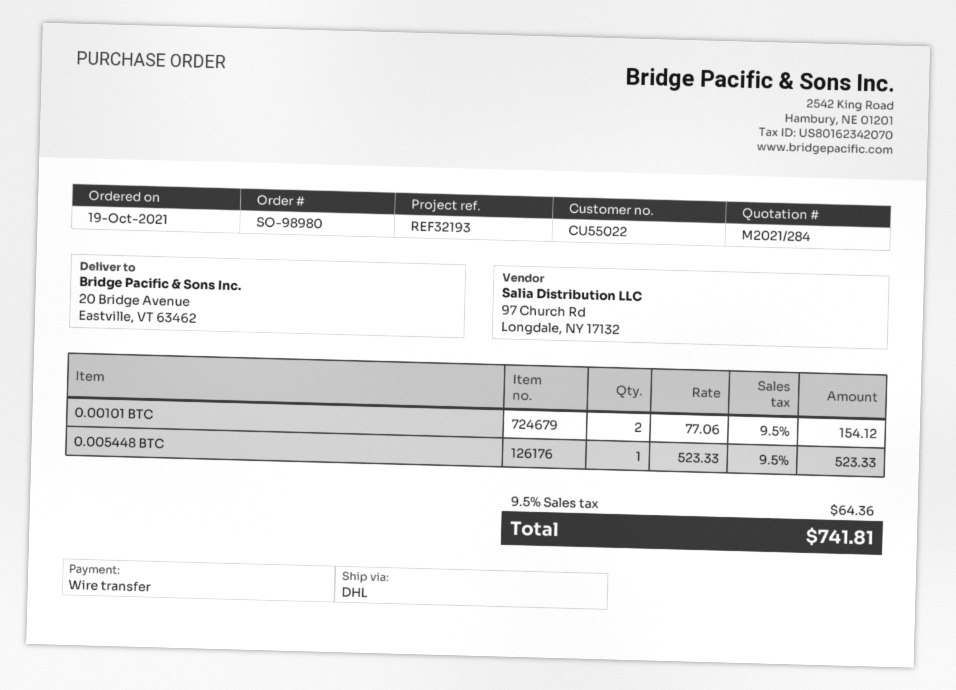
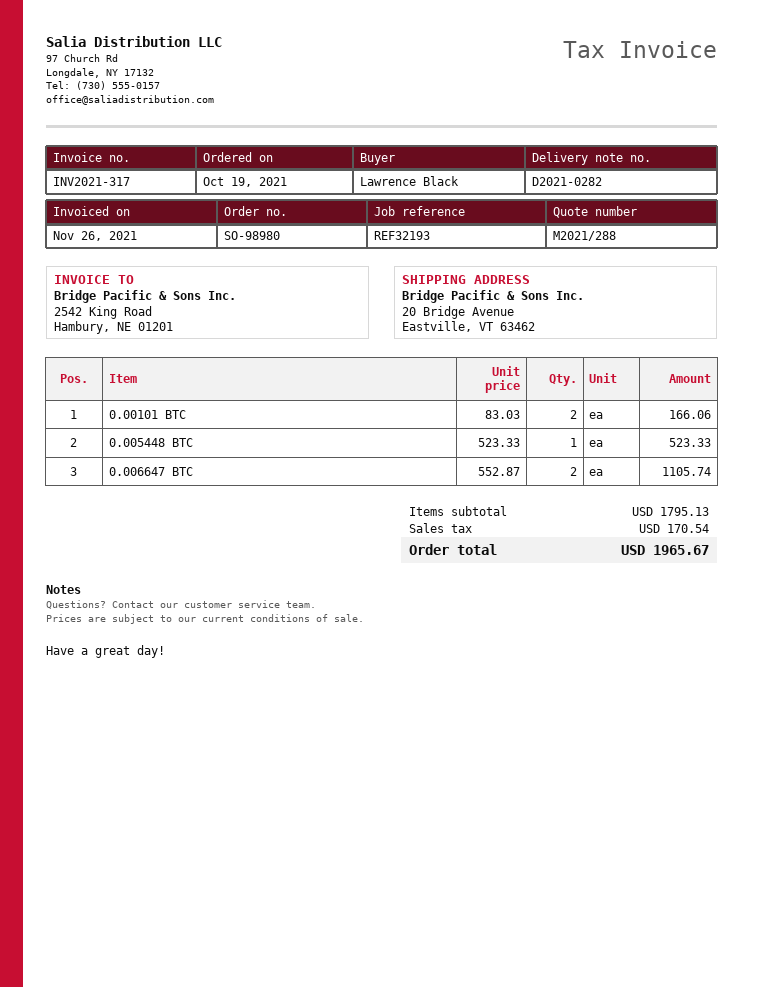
quote number: M2021/284 -> M2021/288
0.00101 BTC: 2 x 77.06 = 154.12 -> 2 x 83.03 = 166.06
0.006647 BTC: none -> 2 x 552.87 = 1105.74
tax: 64.36 -> 170.54
total: 741.81 -> 1965.67

